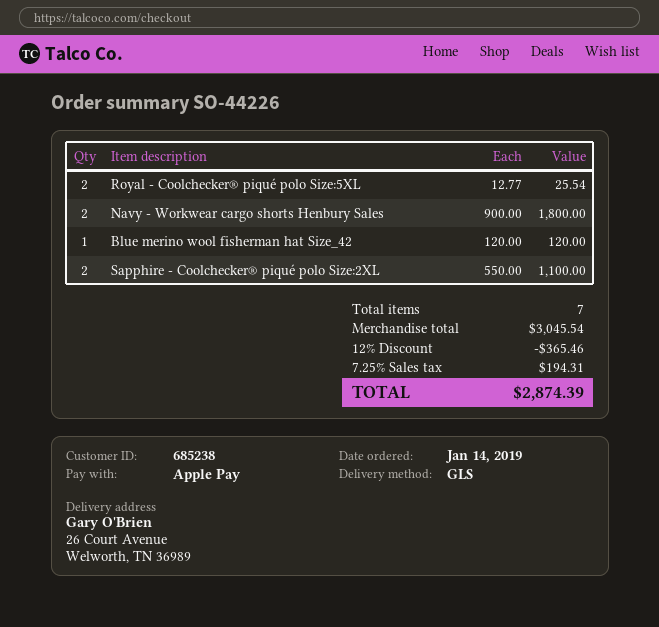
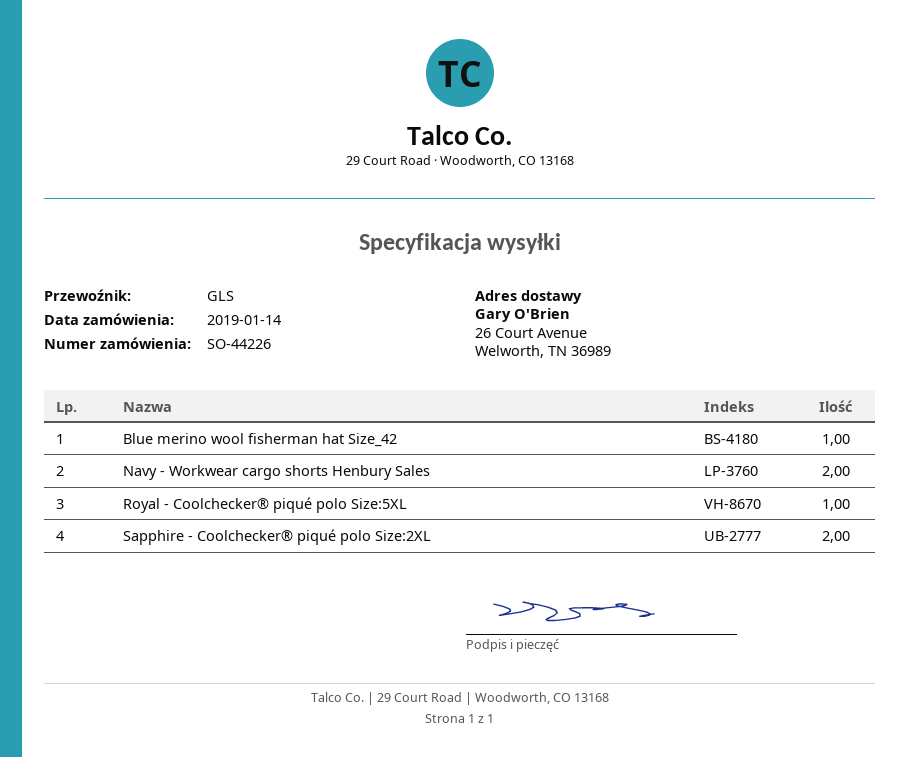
Royal - Coolchecker® piqué polo Size:5XL: 2 -> 1

